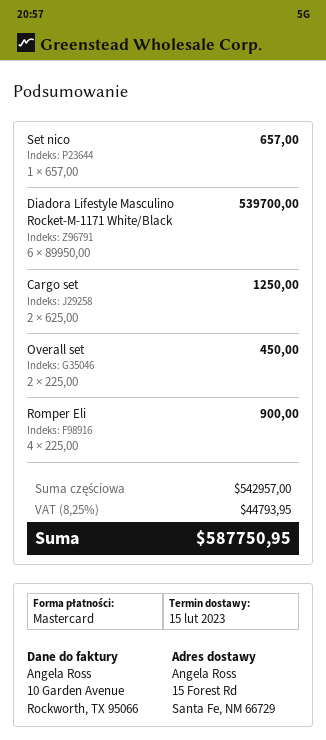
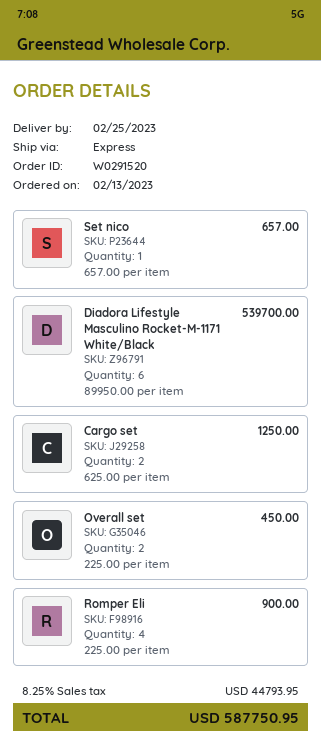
delivery date: 2023-02-15 -> 2023-02-25

